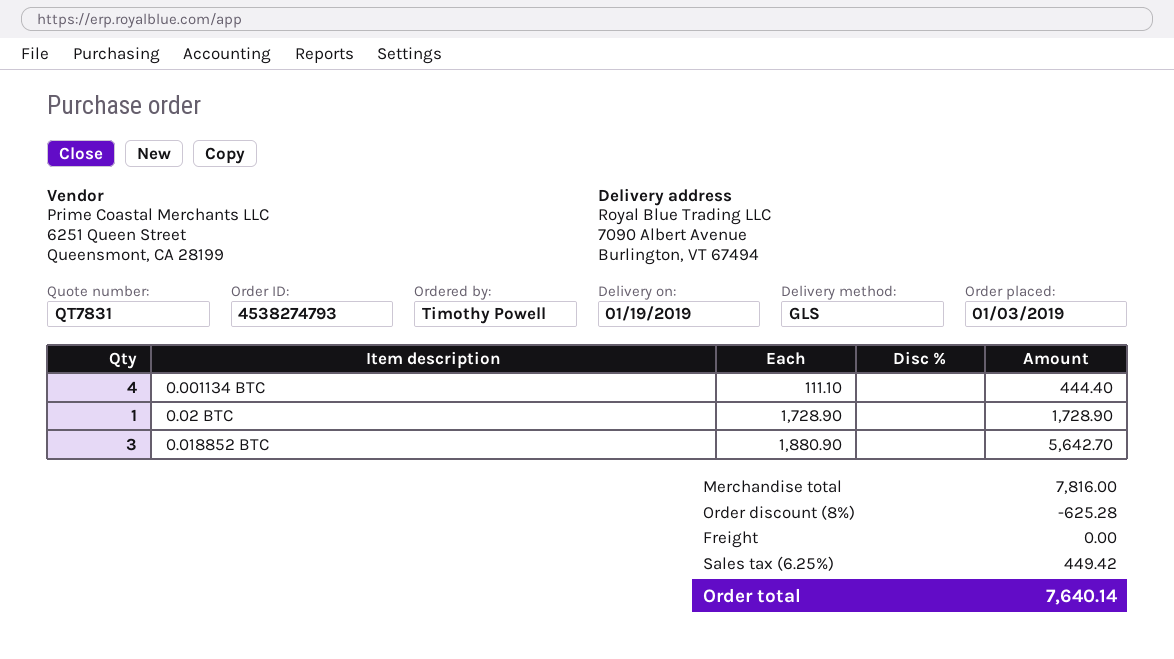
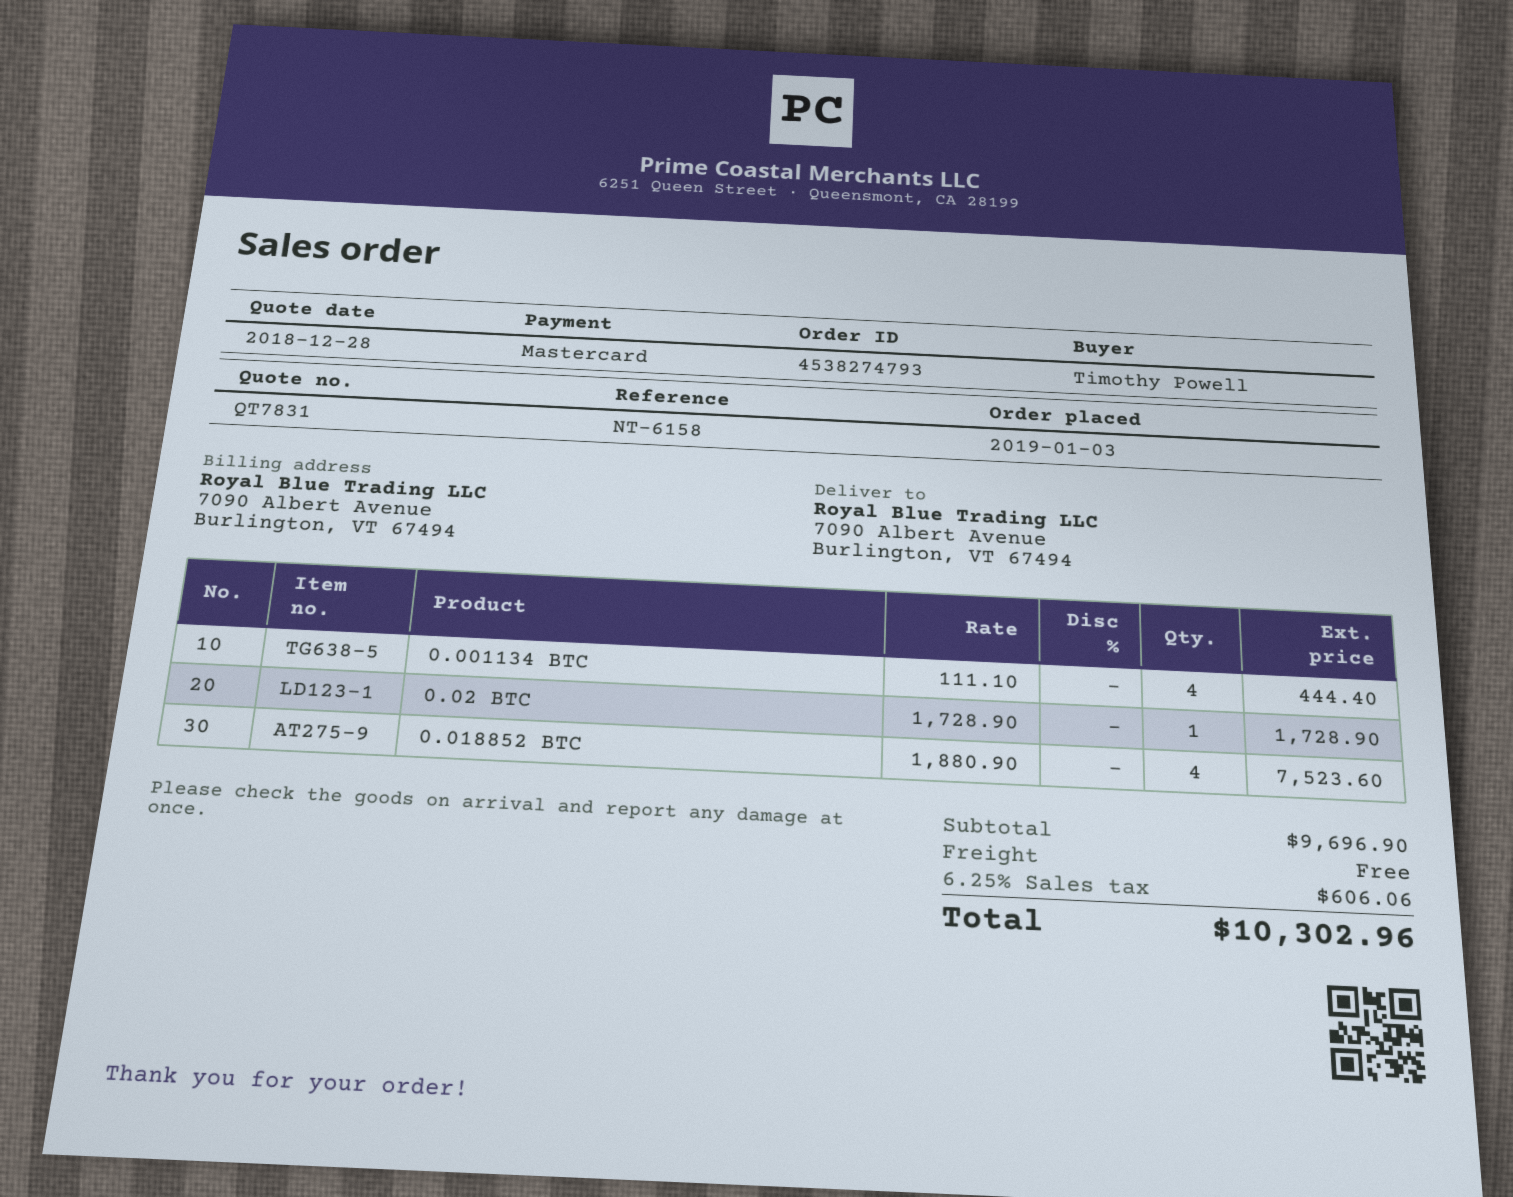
0.018852 BTC: 3 x 1880.90 = 5642.70 -> 4 x 1880.90 = 7523.60
subtotal: 7816.00 -> 9696.90
discount: 8% = 625.28 -> none
tax: 6.25% = 449.42 -> 6.25% = 606.06
total: 7640.14 -> 10302.96

